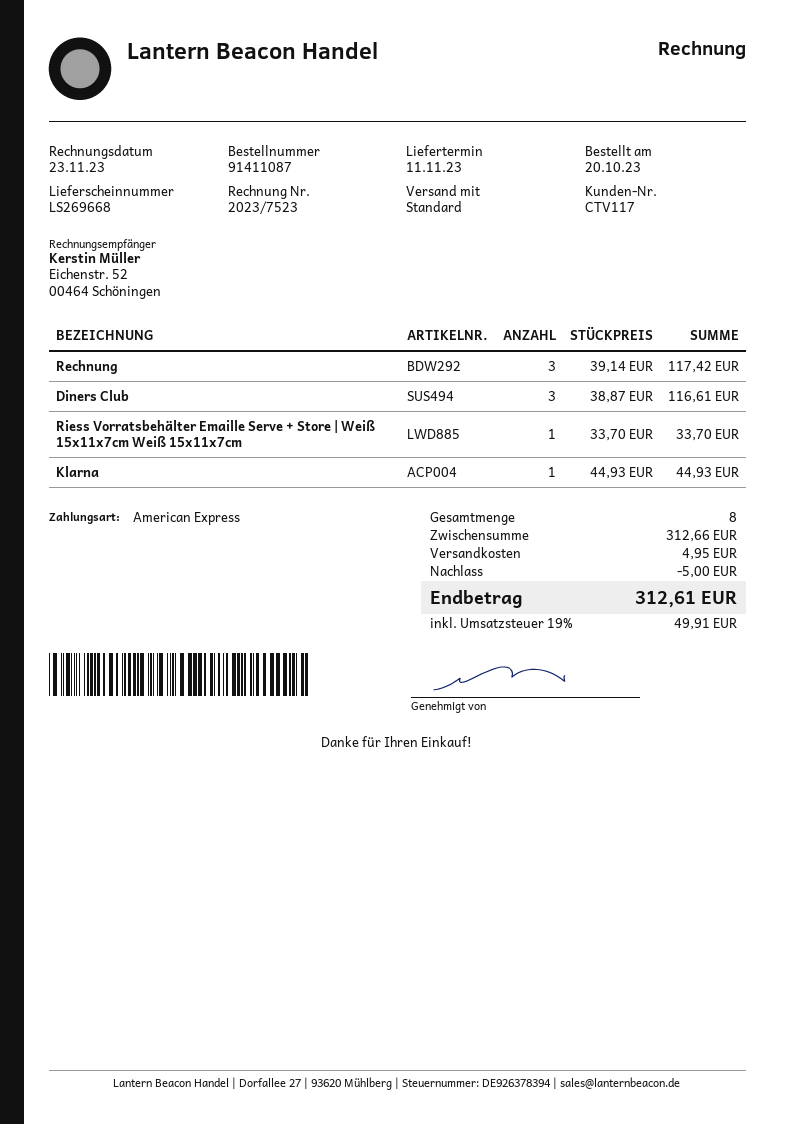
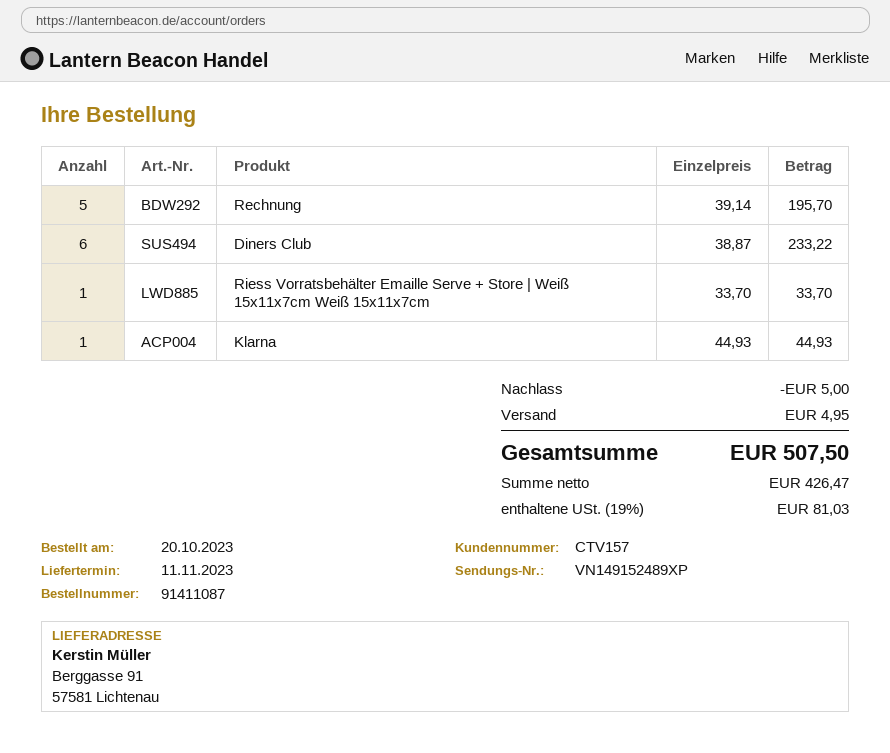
customer number: CTV117 -> CTV157
Rechnung: 3 x 39.14 = 117.42 -> 5 x 39.14 = 195.70
Diners Club: 3 x 38.87 = 116.61 -> 6 x 38.87 = 233.22
tax: 19% = 49.91 -> 19% = 81.03
total: 312.61 -> 507.50

